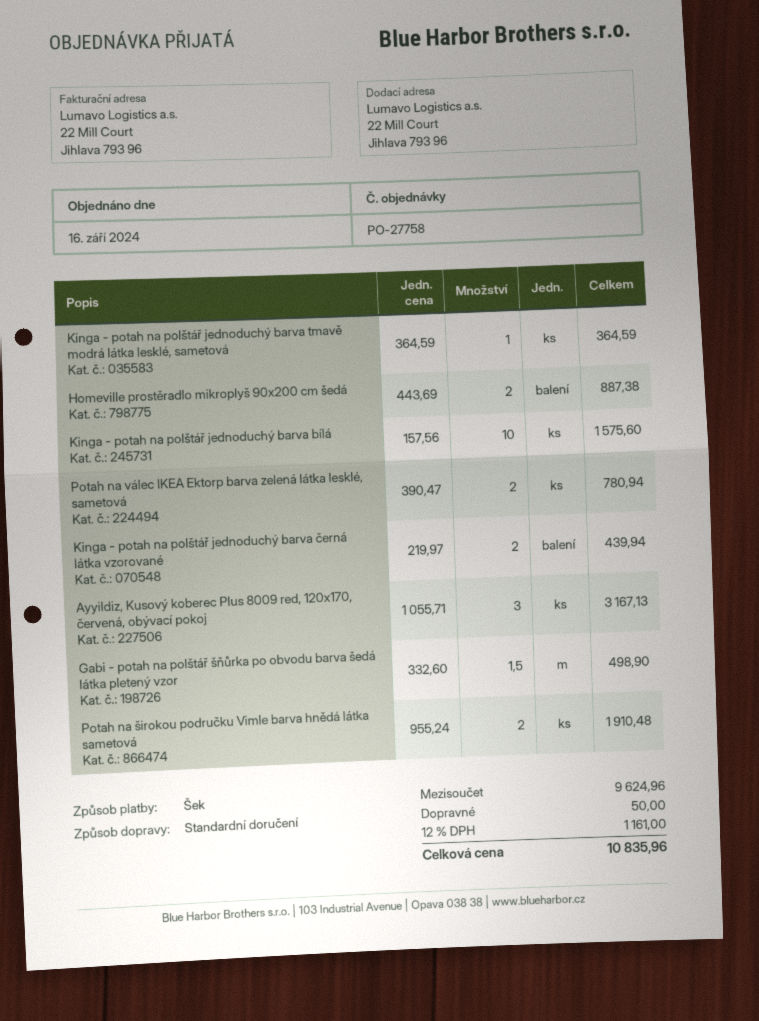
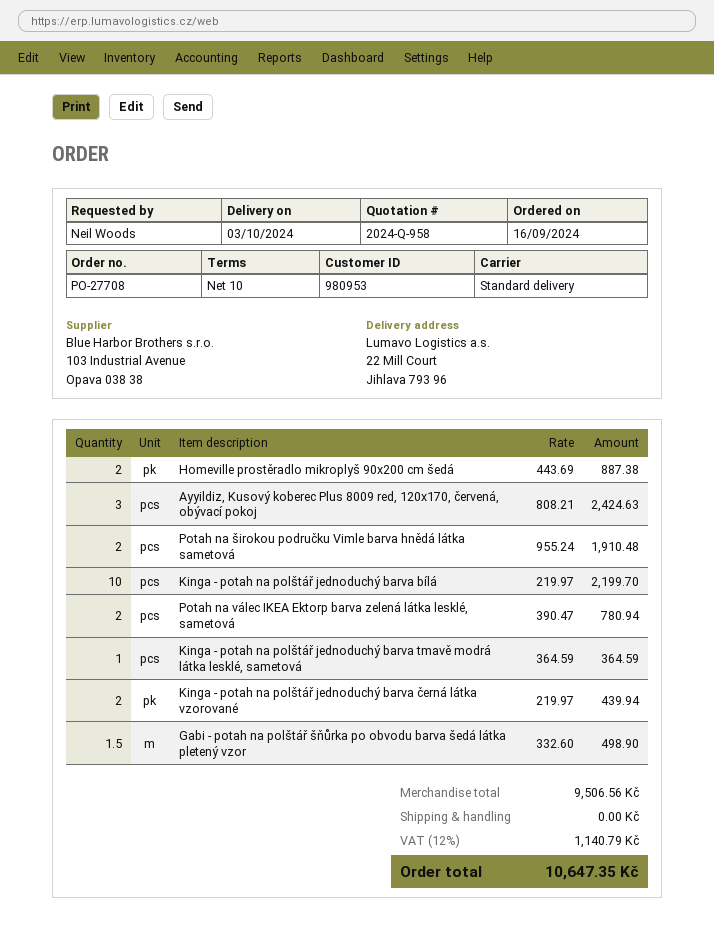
order number: PO-27758 -> PO-27708
Kinga - potah na polštář jednoduchý barva bílá: 10 x 157.56 = 1575.60 -> 10 x 219.97 = 2199.70
Ayyildiz, Kusový koberec Plus 8009 red, 120x170, červená, obývací pokoj: 3 x 1055.71 = 3167.13 -> 3 x 808.21 = 2424.63
subtotal: 9624.96 -> 9506.56
shipping: 50.00 -> 0.00
tax: 12% = 1161.00 -> 12% = 1140.79
total: 10835.96 -> 10647.35

